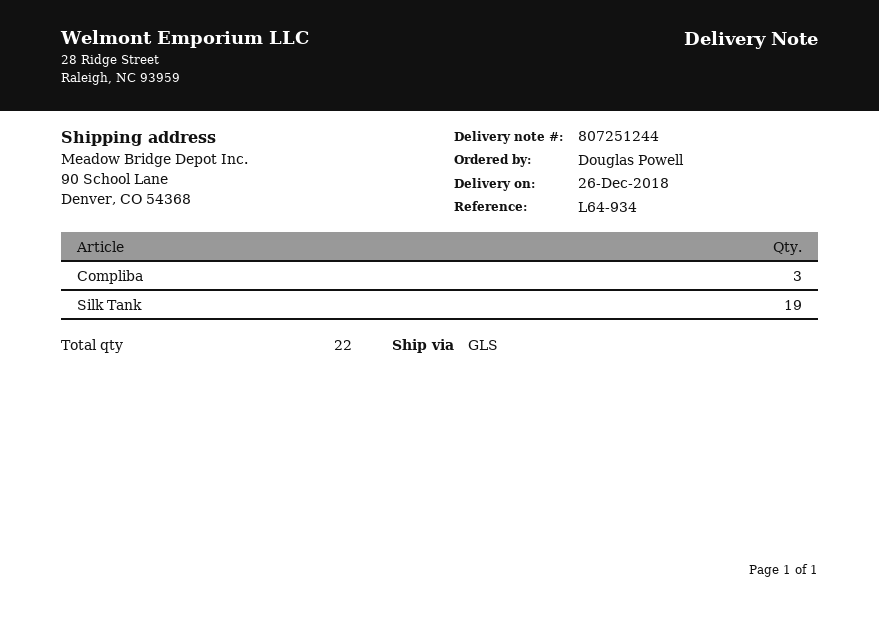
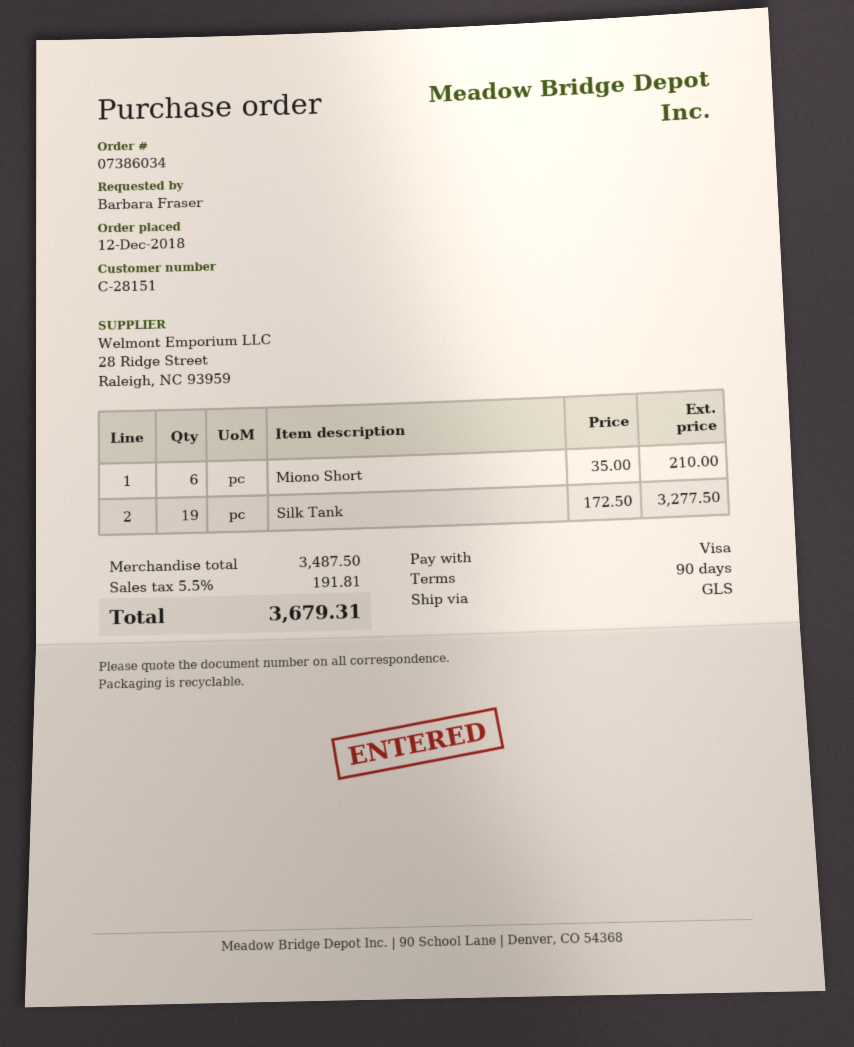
ordered by: Douglas Powell -> Barbara Fraser
Compliba: 3 -> none
Miono Short: none -> 6

